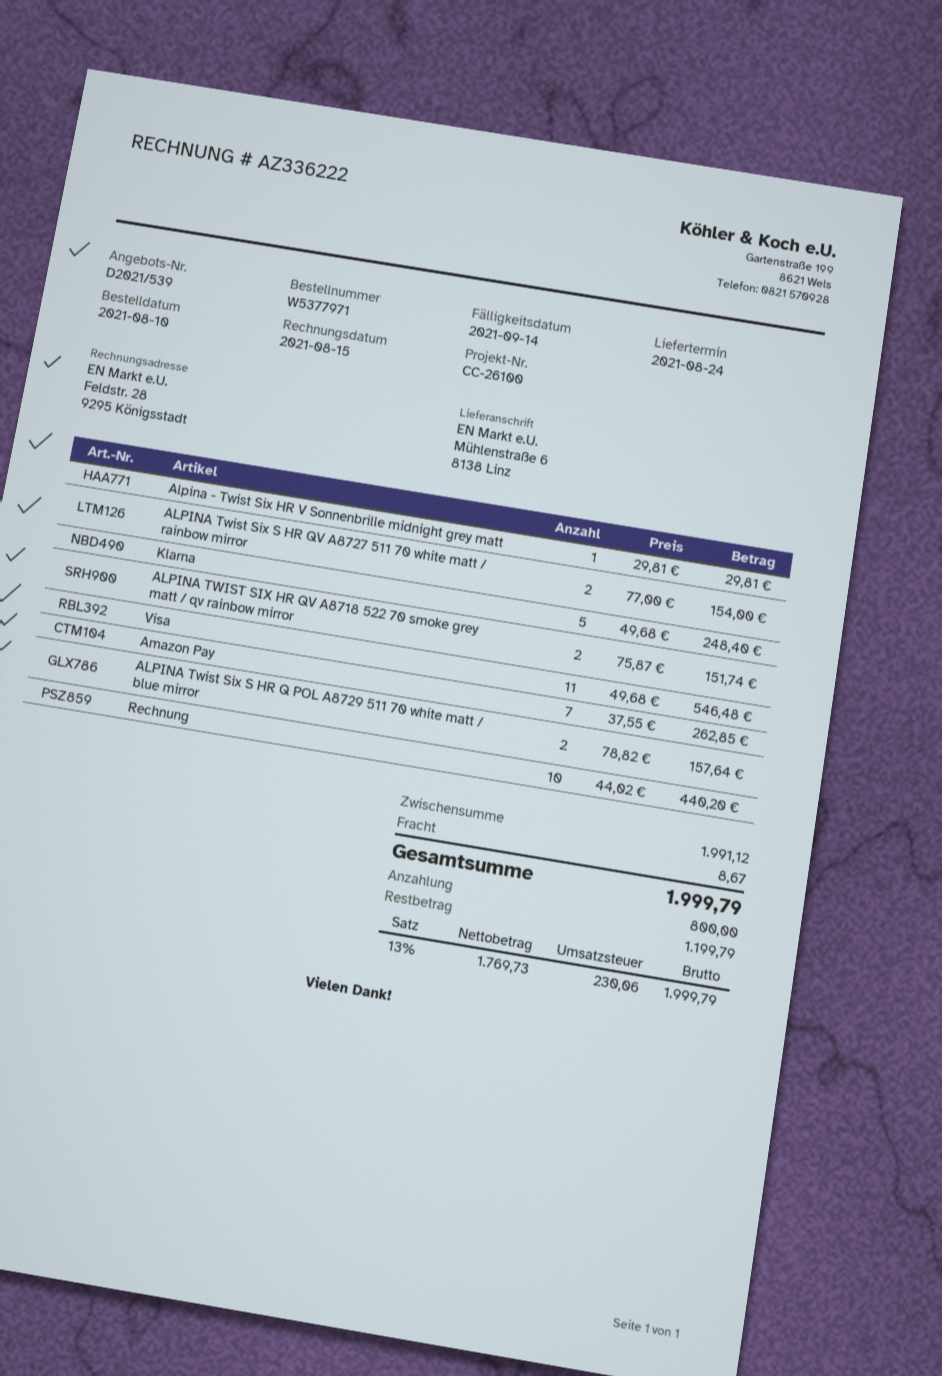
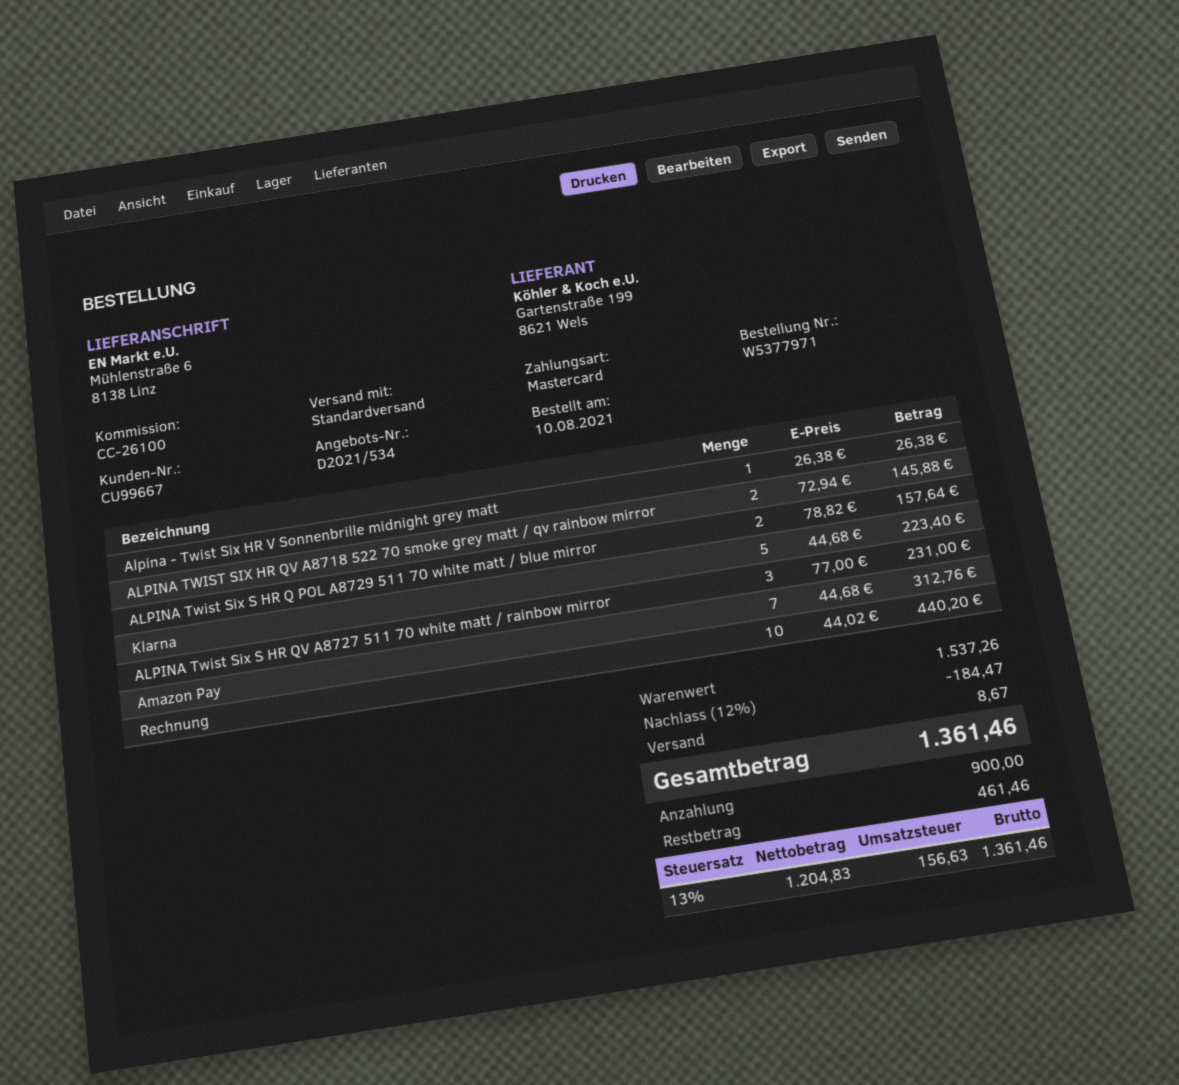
quote number: D2021/539 -> D2021/534
Alpina - Twist Six HR V Sonnenbrille midnight grey matt: 1 x 29.81 = 29.81 -> 1 x 26.38 = 26.38
ALPINA Twist Six S HR QV A8727 511 70 white matt / rainbow mirror: 2 x 77.00 = 154.00 -> 3 x 77.00 = 231.00
Klarna: 5 x 49.68 = 248.40 -> 5 x 44.68 = 223.40
ALPINA TWIST SIX HR QV A8718 522 70 smoke grey matt / qv rainbow mirror: 2 x 75.87 = 151.74 -> 2 x 72.94 = 145.88
Visa: 11 x 49.68 = 546.48 -> none
Amazon Pay: 7 x 37.55 = 262.85 -> 7 x 44.68 = 312.76
subtotal: 1991.12 -> 1537.26
discount: none -> 12% = 184.47
net: 1769.73 -> 1204.83
tax: 13% = 230.06 -> 13% = 156.63
total: 1999.79 -> 1361.46
deposit: 800.00 -> 900.00
balance: 1199.79 -> 461.46

